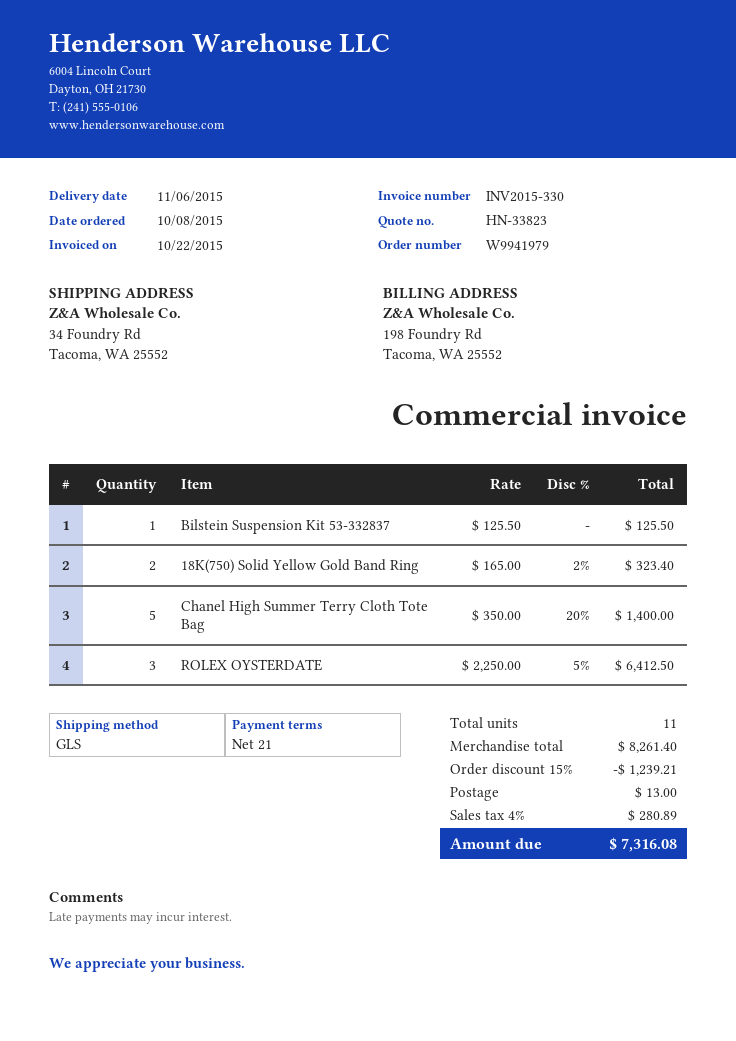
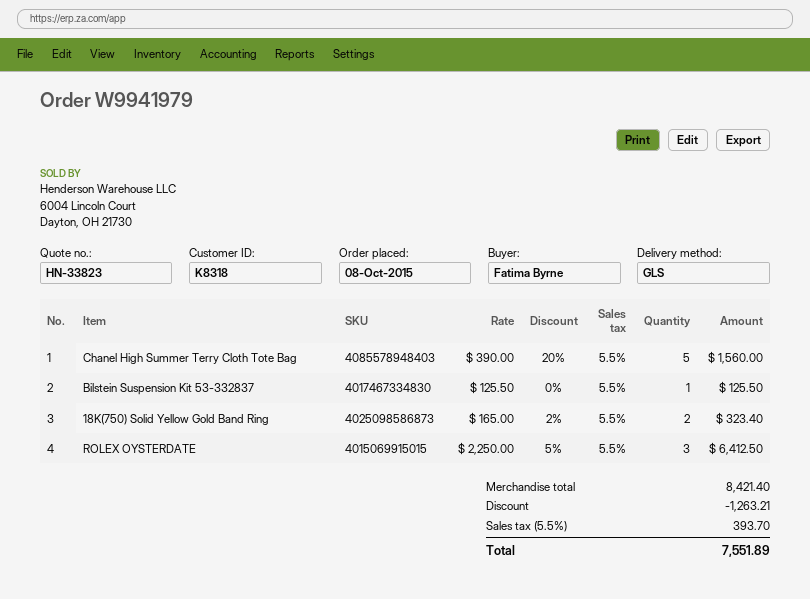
Chanel High Summer Terry Cloth Tote Bag: 5 x 350.00 - 20% = 1400.00 -> 5 x 390.00 - 20% = 1560.00
subtotal: 8261.40 -> 8421.40
discount: 1239.21 -> 1263.21
shipping: 13.00 -> none
tax: 4% = 280.89 -> 5.5% = 393.70
total: 7316.08 -> 7551.89

